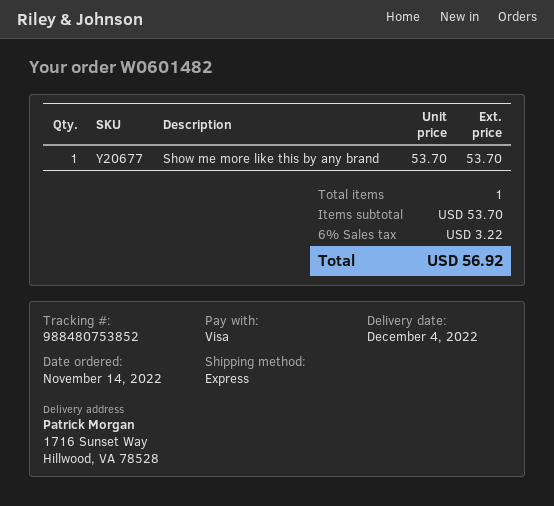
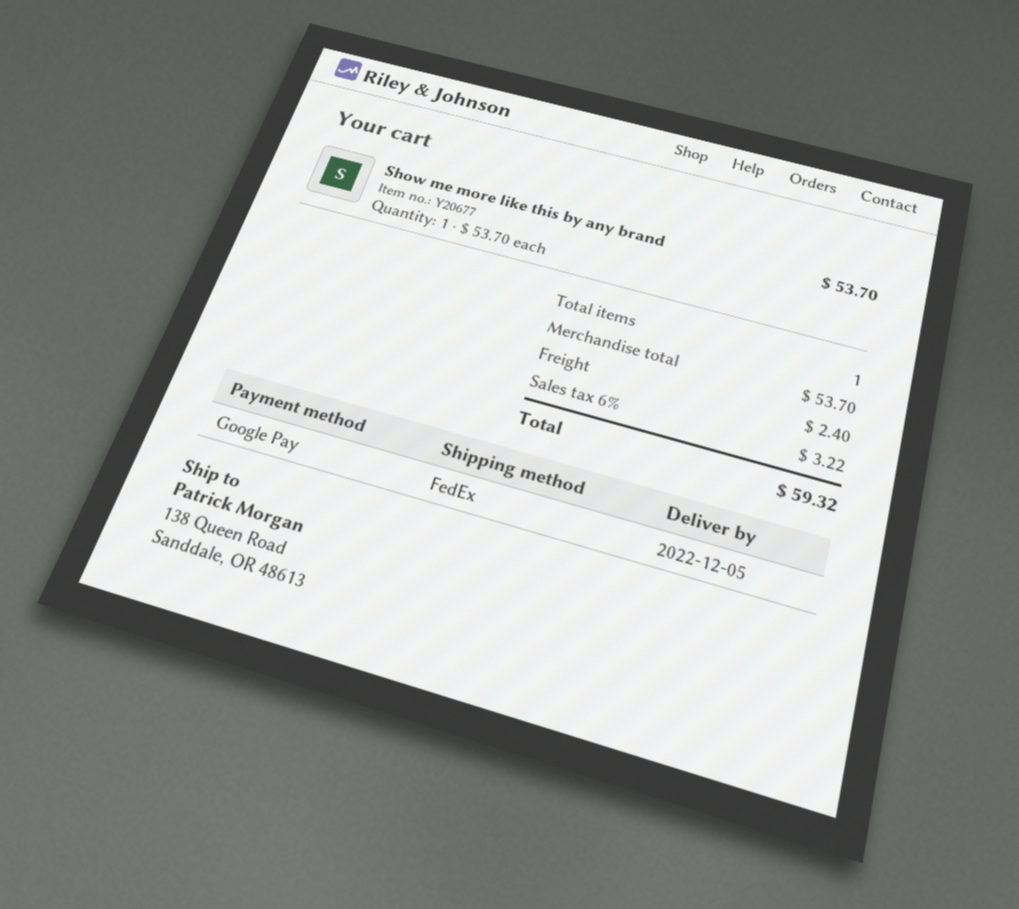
delivery date: 2022-12-04 -> 2022-12-05
payment method: Visa -> Google Pay
shipping method: express -> FedEx
ship to: 1716 Sunset Way, Hillwood, VA 78528 -> 138 Queen Road, Sanddale, OR 48613
shipping: none -> 2.40
total: 56.92 -> 59.32

